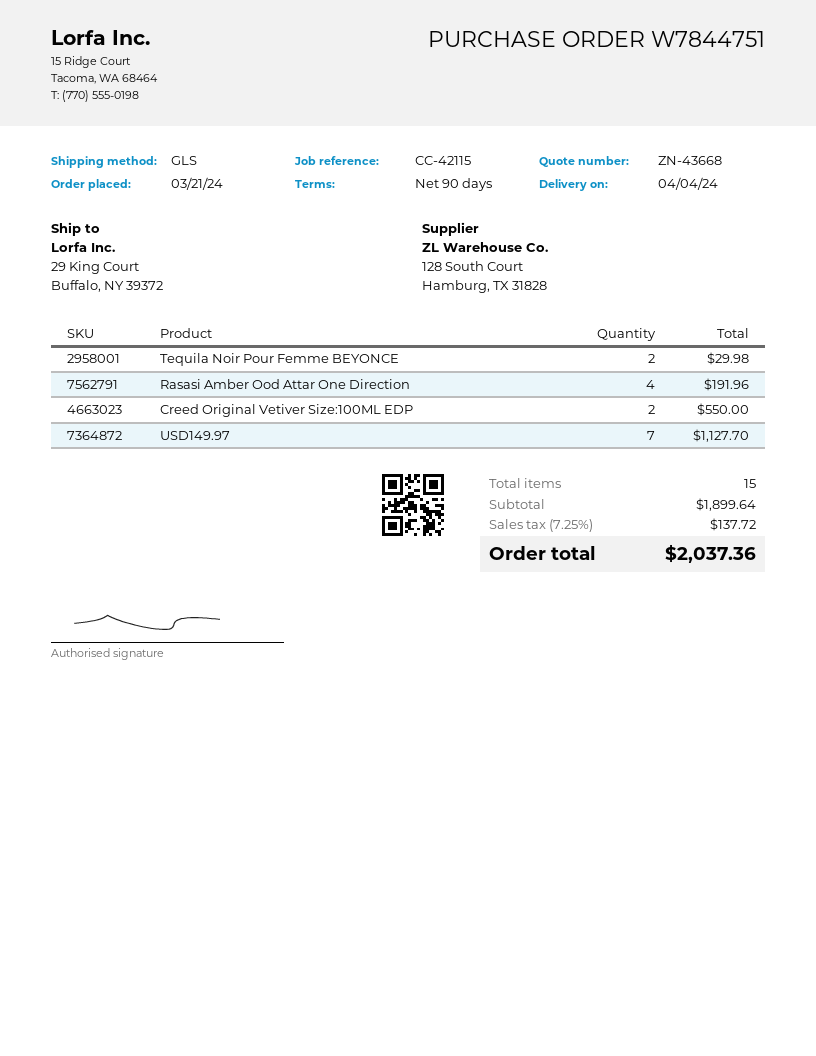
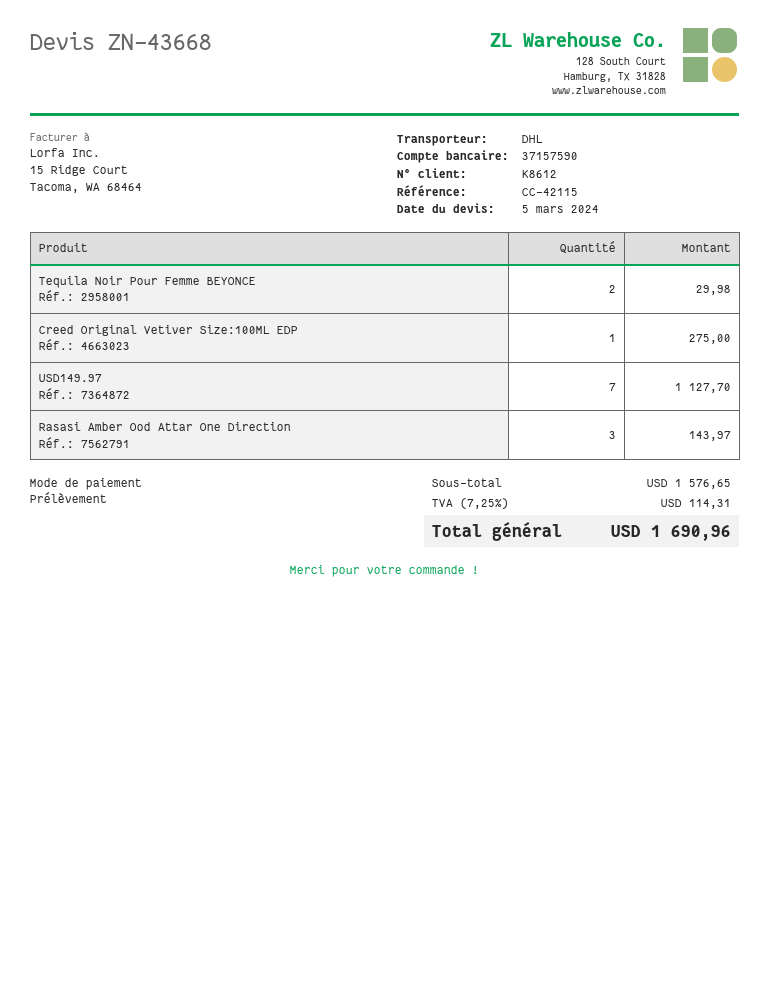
shipping method: GLS -> DHL
Rasasi Amber Ood Attar One Direction: 4 for 191.96 -> 3 for 143.97
Creed Original Vetiver Size:100ML EDP: 2 for 550.00 -> 1 for 275.00
subtotal: 1899.64 -> 1576.65
tax: 7.25% = 137.72 -> 7.25% = 114.31
total: 2037.36 -> 1690.96

